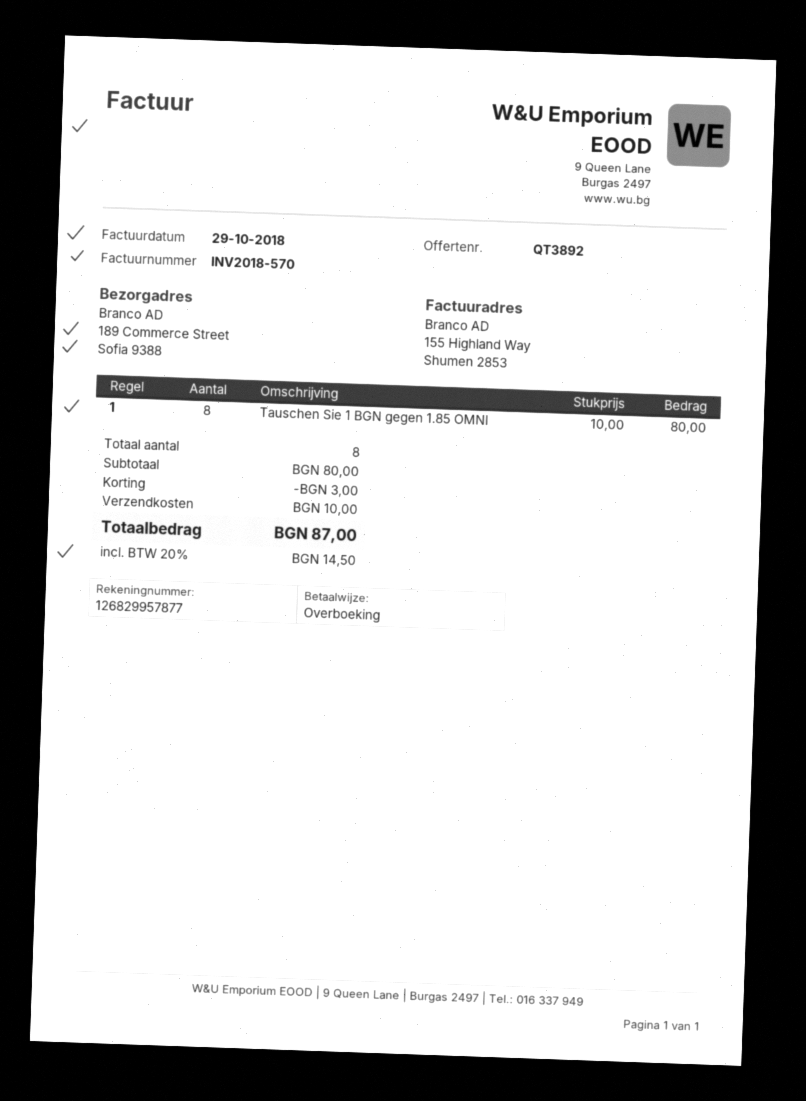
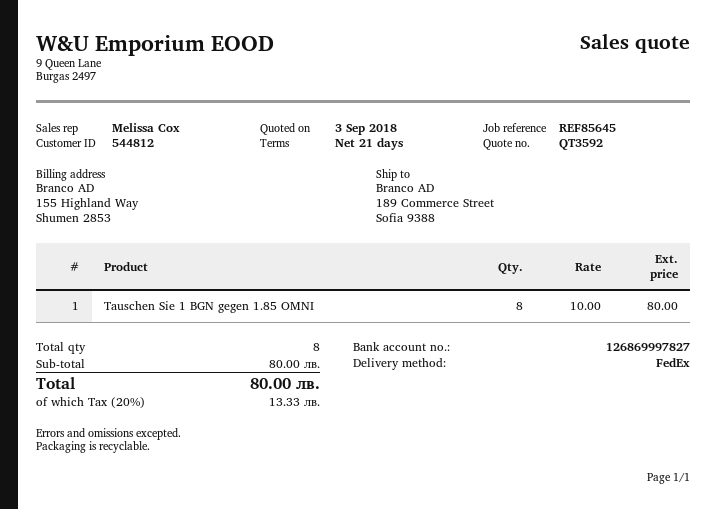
quote number: QT3892 -> QT3592
bank account: 126829957877 -> 126869997827
discount: 3.00 -> none
shipping: 10.00 -> none
tax: 20% = 14.50 -> 20% = 13.33
total: 87.00 -> 80.00

